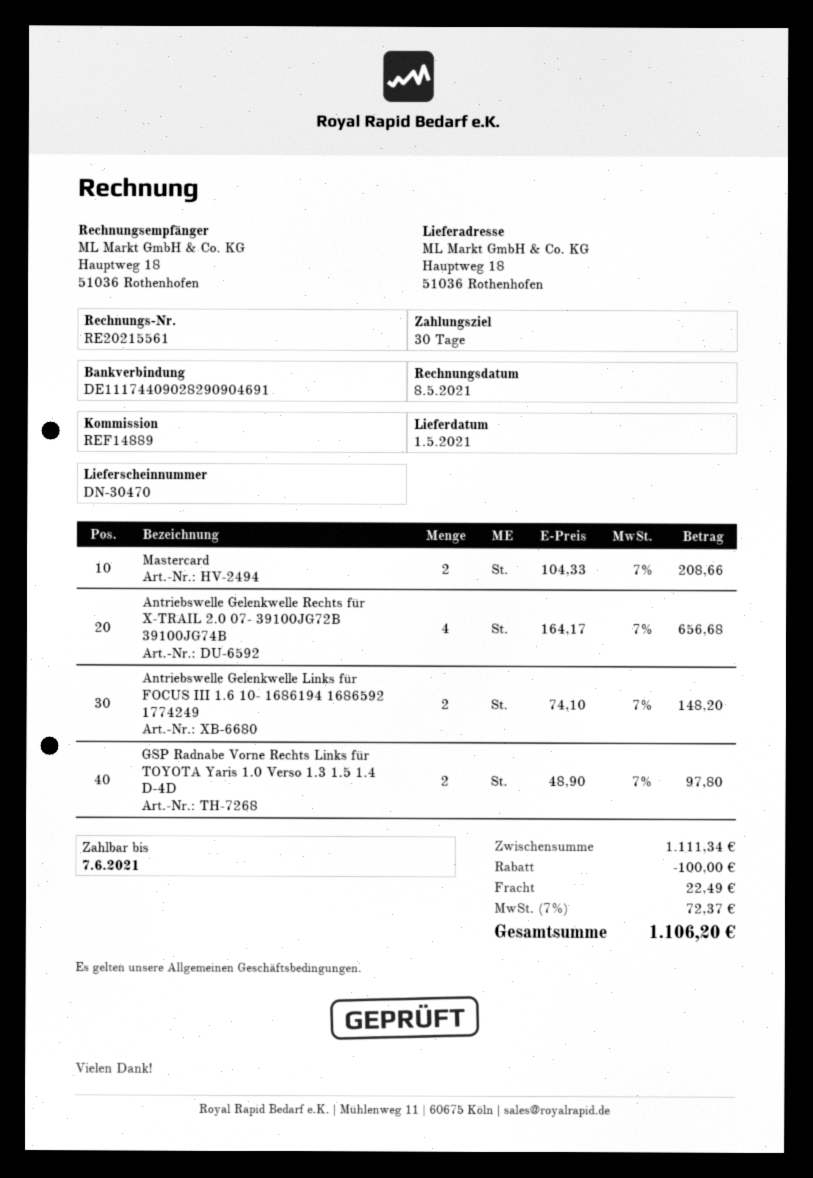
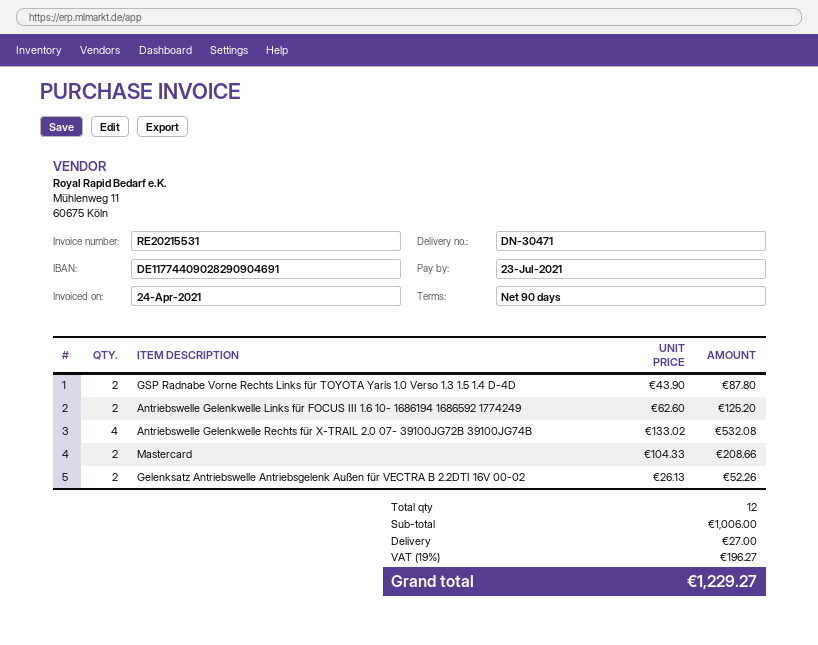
delivery note number: DN-30470 -> DN-30471
invoice number: RE20215561 -> RE20215531
invoice date: 2021-05-08 -> 2021-04-24
payment terms: 30 days -> 90 days
due date: 2021-06-07 -> 2021-07-23
bank account: DE11174409028290904691 -> DE11774409028290904691
Antriebswelle Gelenkwelle Rechts für X-TRAIL 2.0 07- 39100JG72B 39100JG74B: 4 x 164.17 = 656.68 -> 4 x 133.02 = 532.08
Antriebswelle Gelenkwelle Links für FOCUS III 1.6 10- 1686194 1686592 1774249: 2 x 74.10 = 148.20 -> 2 x 62.60 = 125.20
GSP Radnabe Vorne Rechts Links für TOYOTA Yaris 1.0 Verso 1.3 1.5 1.4 D-4D: 2 x 48.90 = 97.80 -> 2 x 43.90 = 87.80
Gelenksatz Antriebswelle Antriebsgelenk Außen für VECTRA B 2.2DTI 16V 00-02: none -> 2 x 26.13 = 52.26
subtotal: 1111.34 -> 1006.00
discount: 100.00 -> none
shipping: 22.49 -> 27.00
tax: 7% = 72.37 -> 19% = 196.27
total: 1106.20 -> 1229.27

